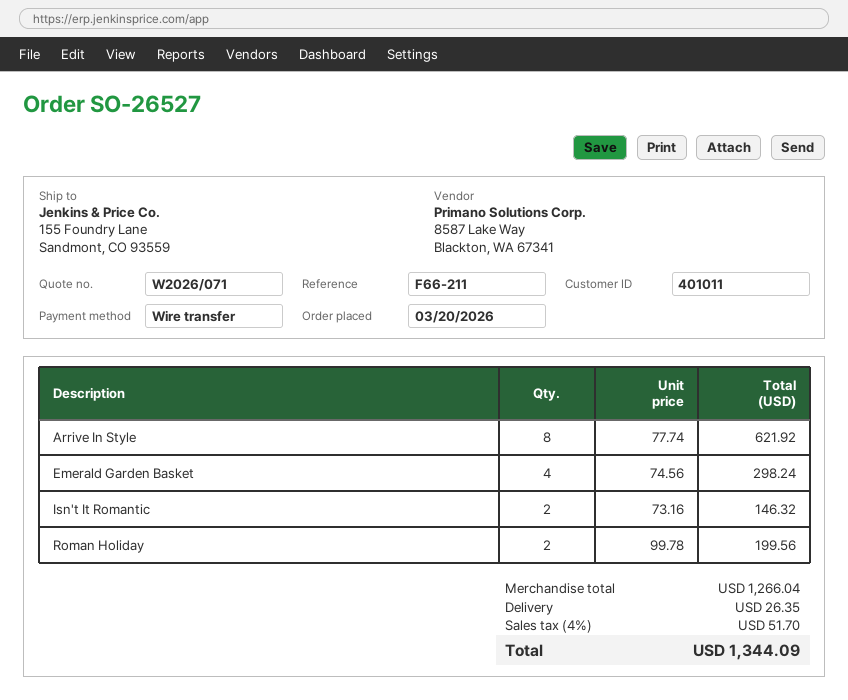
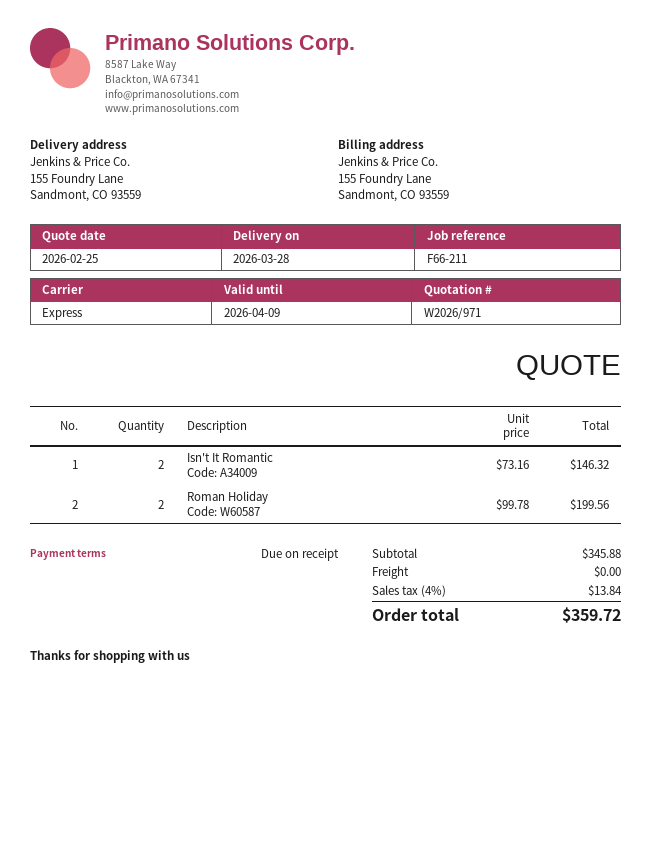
quote number: W2026/071 -> W2026/971
Arrive In Style: 8 x 77.74 = 621.92 -> none
Emerald Garden Basket: 4 x 74.56 = 298.24 -> none
subtotal: 1266.04 -> 345.88
shipping: 26.35 -> 0.00
tax: 4% = 51.70 -> 4% = 13.84
total: 1344.09 -> 359.72

